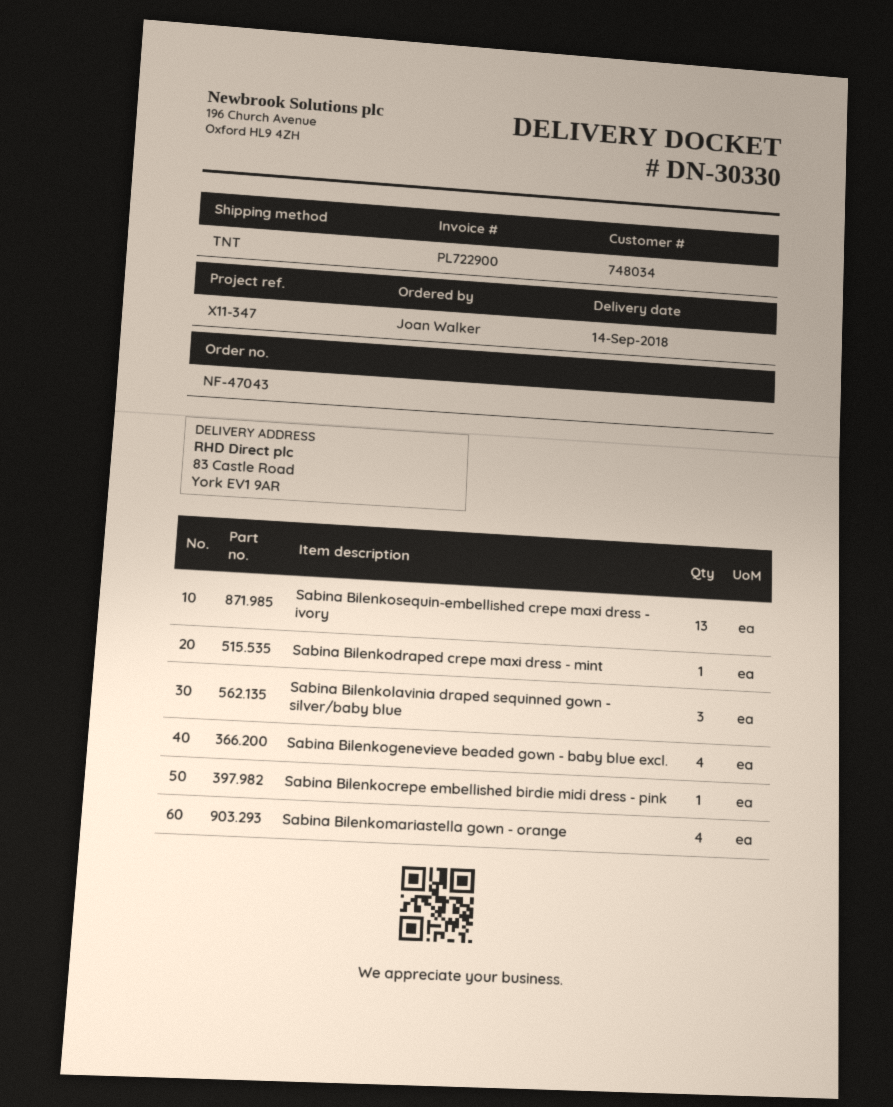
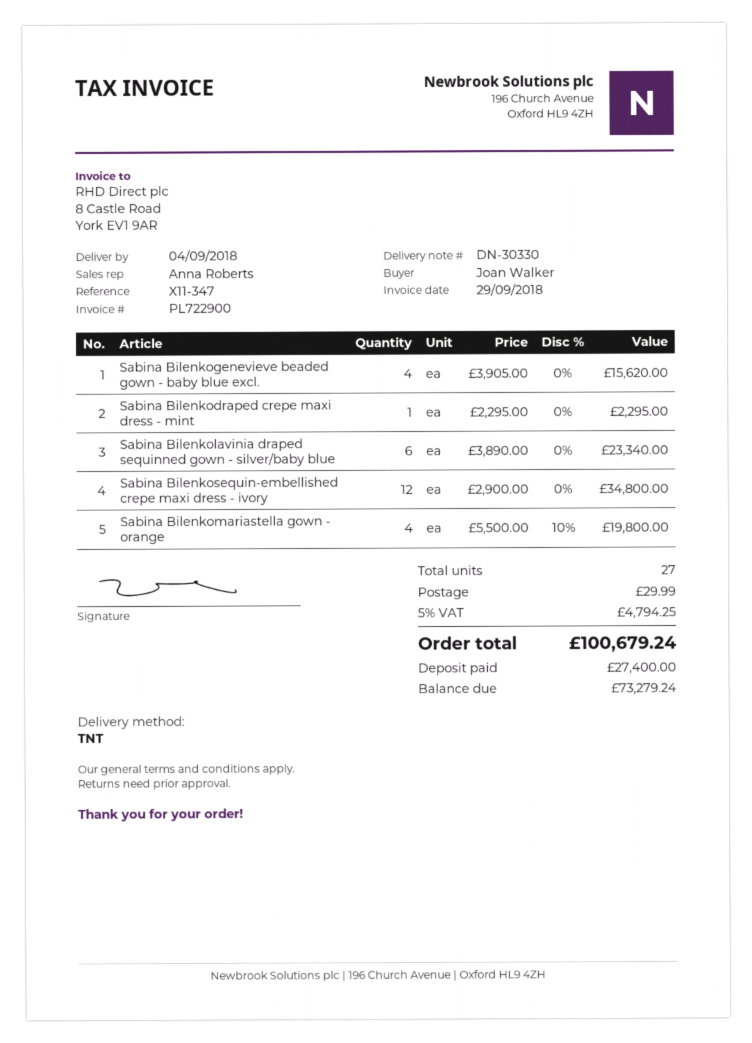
delivery date: 2018-09-14 -> 2018-09-04
Sabina Bilenkosequin-embellished crepe maxi dress - ivory: 13 -> 12
Sabina Bilenkolavinia draped sequinned gown - silver/baby blue: 3 -> 6
Sabina Bilenkocrepe embellished birdie midi dress - pink: 1 -> none

